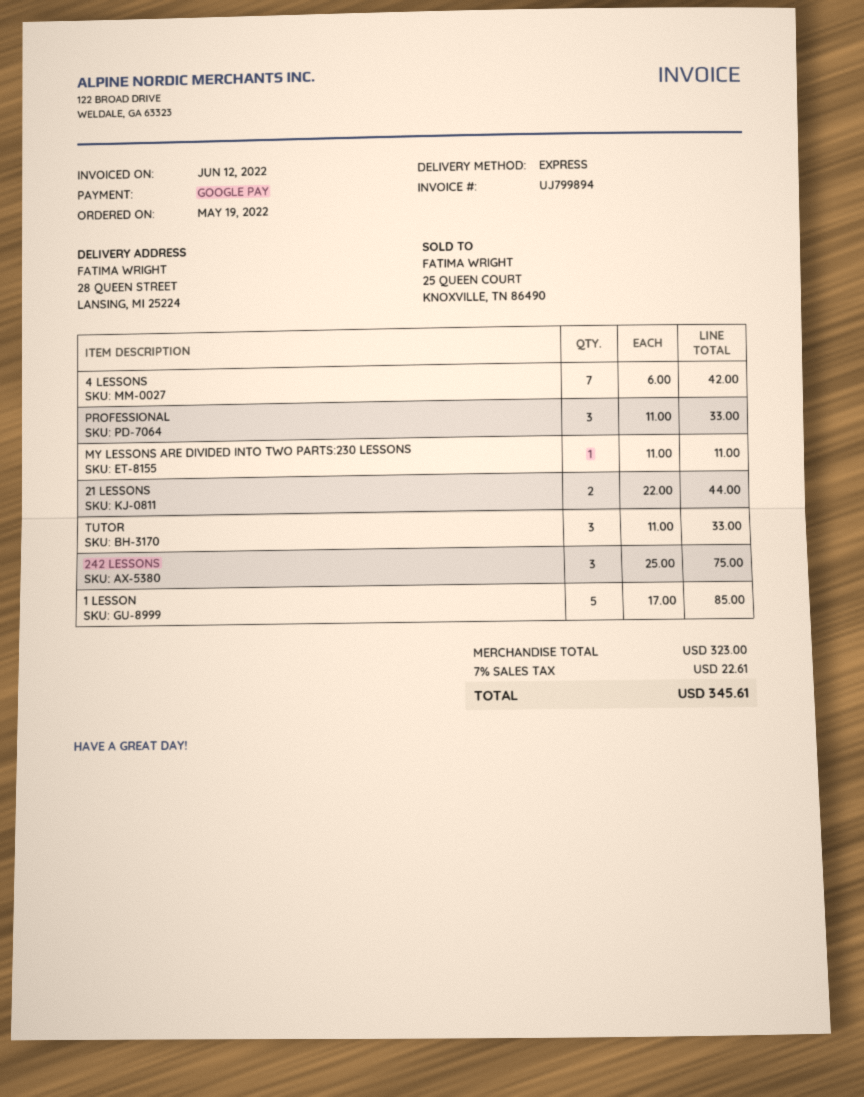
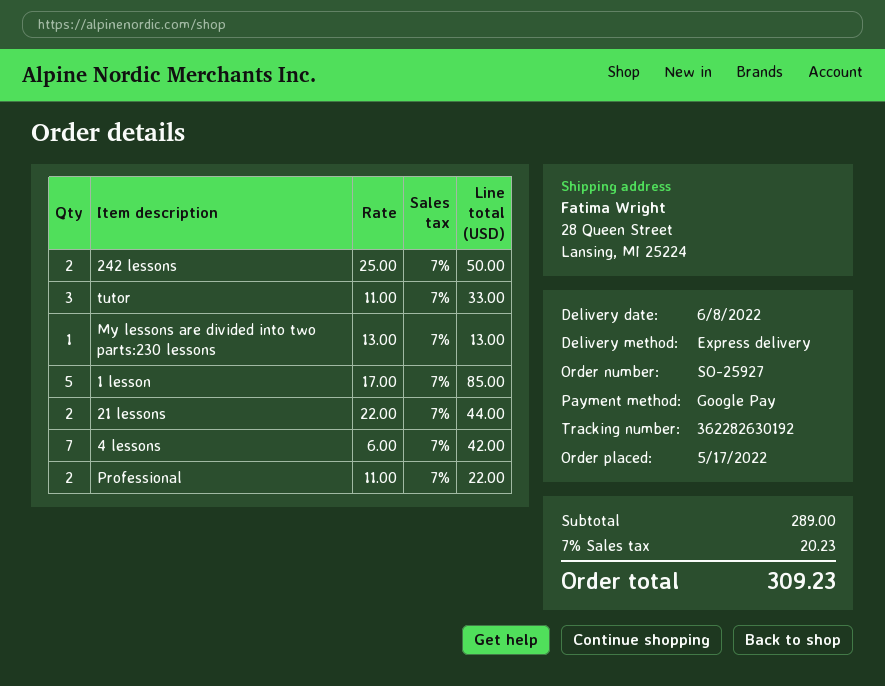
order date: 2022-05-19 -> 2022-05-17
PROFESSIONAL: 3 x 11.00 = 33.00 -> 2 x 11.00 = 22.00
MY LESSONS ARE DIVIDED INTO TWO PARTS:230 LESSONS: 1 x 11.00 = 11.00 -> 1 x 13.00 = 13.00
242 LESSONS: 3 x 25.00 = 75.00 -> 2 x 25.00 = 50.00
subtotal: 323.00 -> 289.00
tax: 7% = 22.61 -> 7% = 20.23
total: 345.61 -> 309.23

